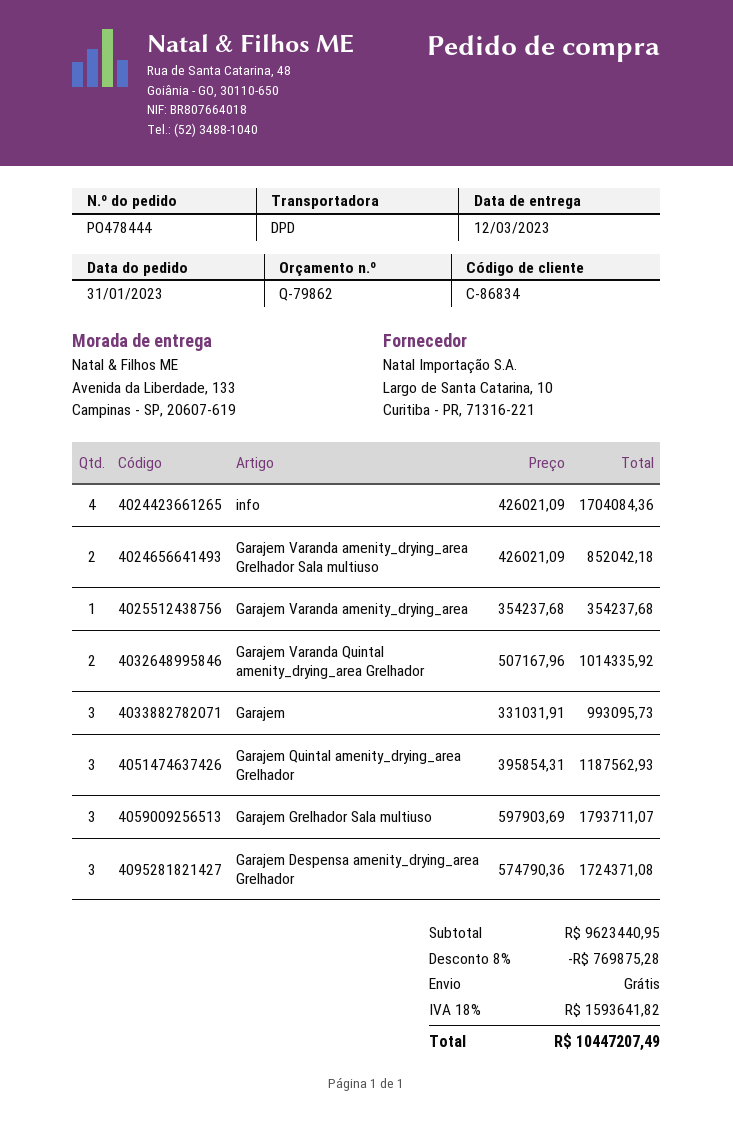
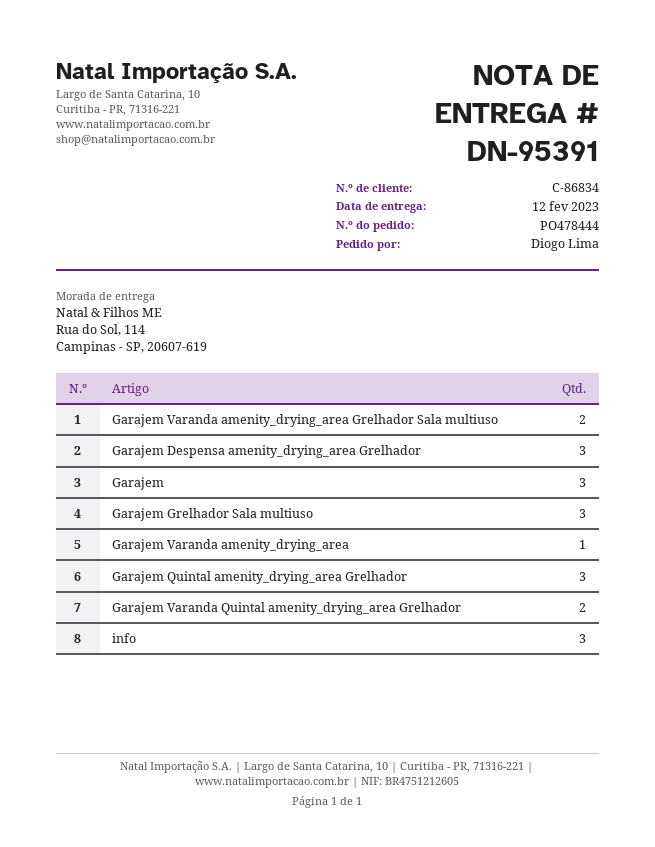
delivery date: 2023-03-12 -> 2023-02-12
ship to: Avenida da Liberdade, 133, Campinas - SP, 20607-619 -> Rua do Sol, 114, Campinas - SP, 20607-619
info: 4 -> 3

